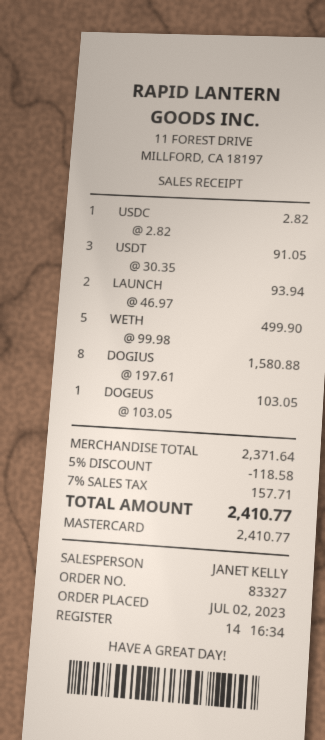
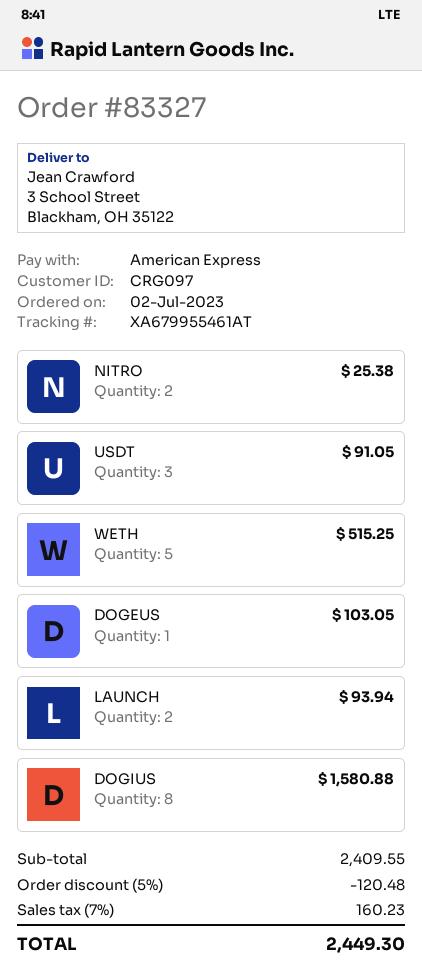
payment method: Mastercard -> American Express
USDC: 1 for 2.82 -> none
WETH: 5 for 499.90 -> 5 for 515.25
NITRO: none -> 2 for 25.38
subtotal: 2371.64 -> 2409.55
discount: 5% = 118.58 -> 5% = 120.48
tax: 7% = 157.71 -> 7% = 160.23
total: 2410.77 -> 2449.30

